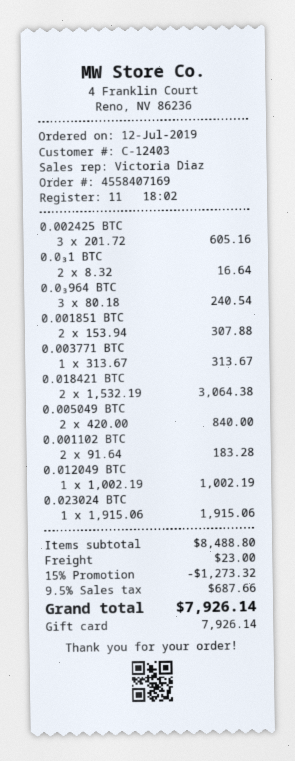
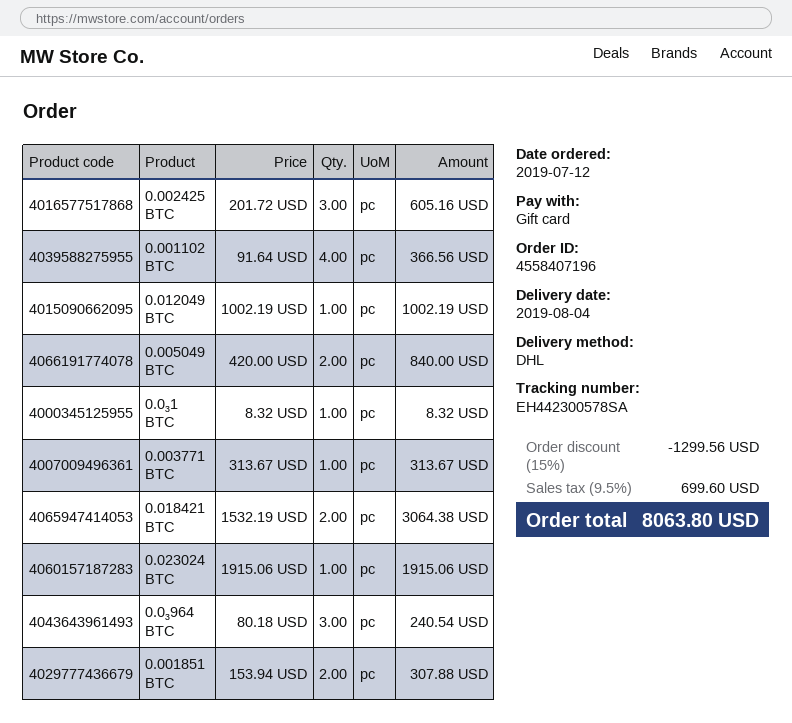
order number: 4558407169 -> 4558407196
0.0₃1 BTC: 2 x 8.32 = 16.64 -> 1 x 8.32 = 8.32
0.001102 BTC: 2 x 91.64 = 183.28 -> 4 x 91.64 = 366.56
discount: 15% = 1273.32 -> 15% = 1299.56
shipping: 23.00 -> none
tax: 9.5% = 687.66 -> 9.5% = 699.60
total: 7926.14 -> 8063.80

